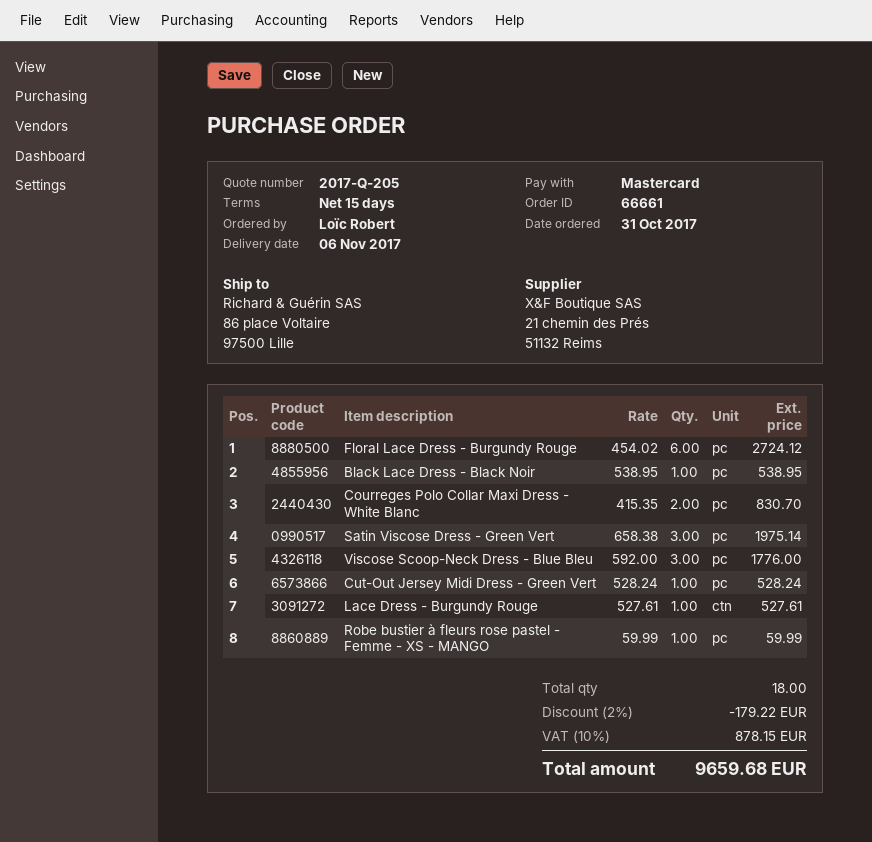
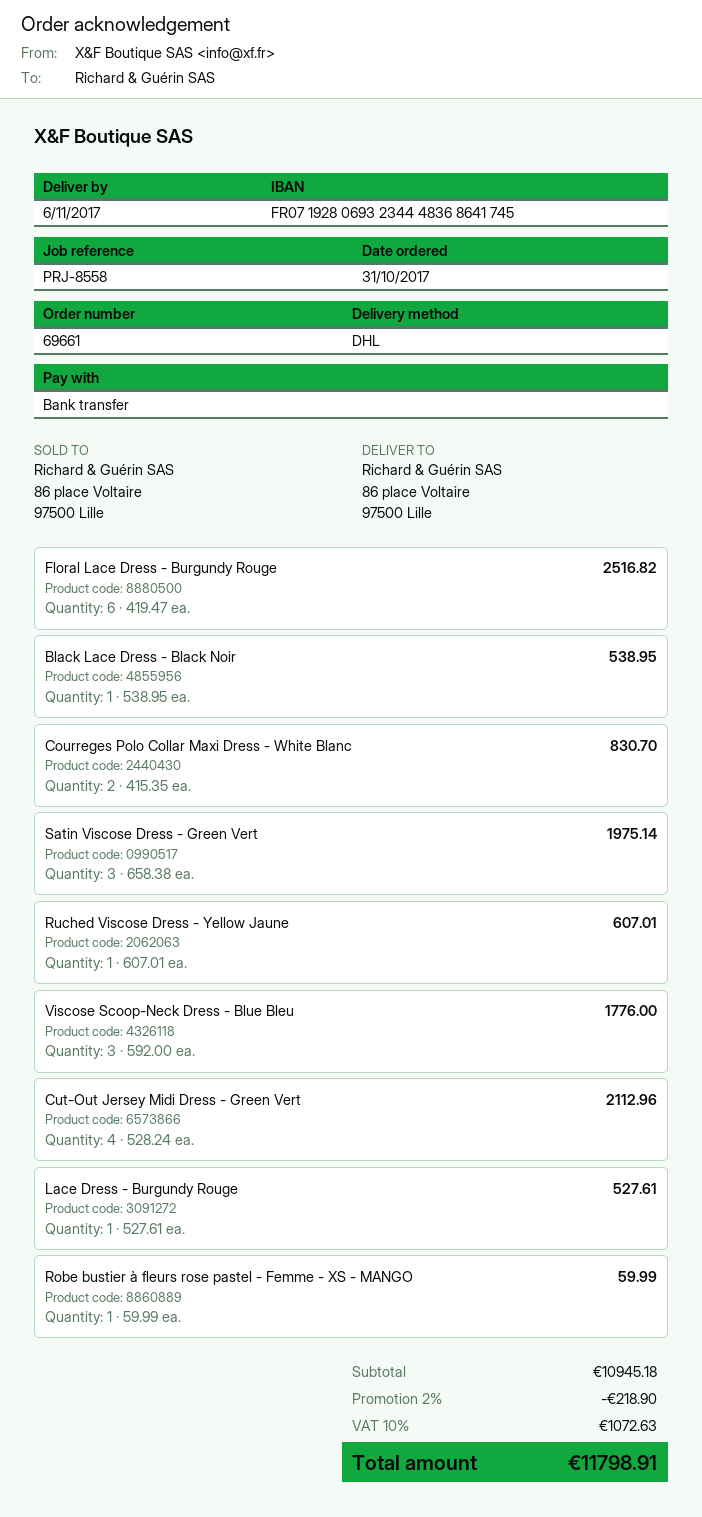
order number: 66661 -> 69661
payment method: Mastercard -> bank transfer
Floral Lace Dress - Burgundy Rouge: 6 x 454.02 = 2724.12 -> 6 x 419.47 = 2516.82
Cut-Out Jersey Midi Dress - Green Vert: 1 x 528.24 = 528.24 -> 4 x 528.24 = 2112.96
Ruched Viscose Dress - Yellow Jaune: none -> 1 x 607.01 = 607.01
discount: 2% = 179.22 -> 2% = 218.90
tax: 10% = 878.15 -> 10% = 1072.63
total: 9659.68 -> 11798.91

